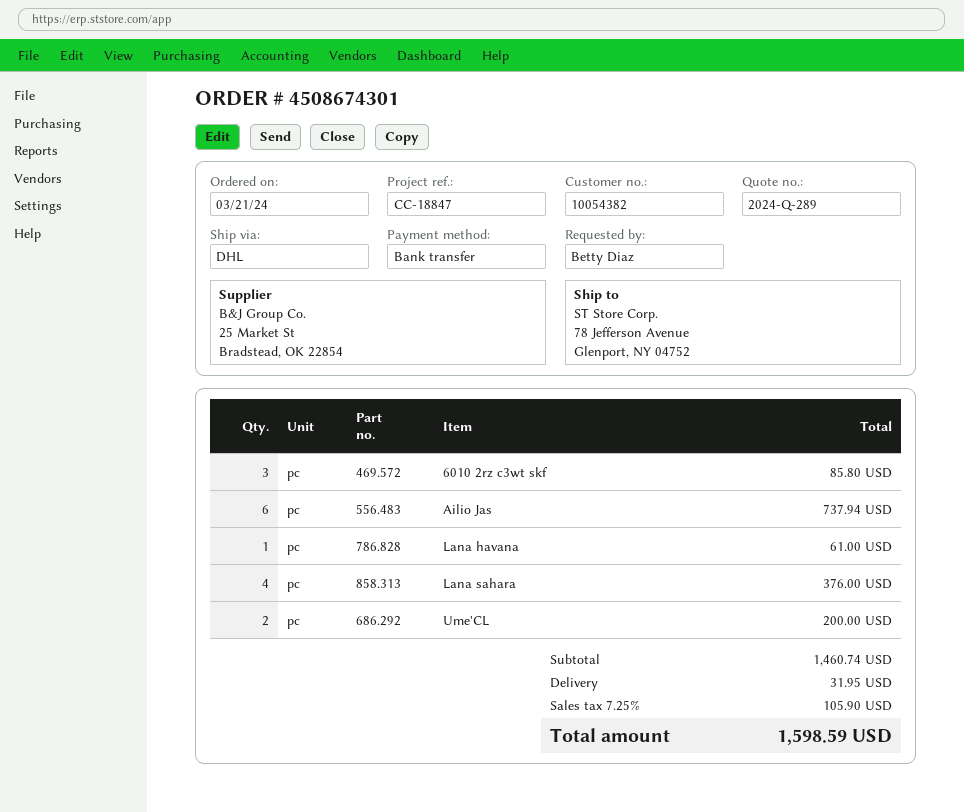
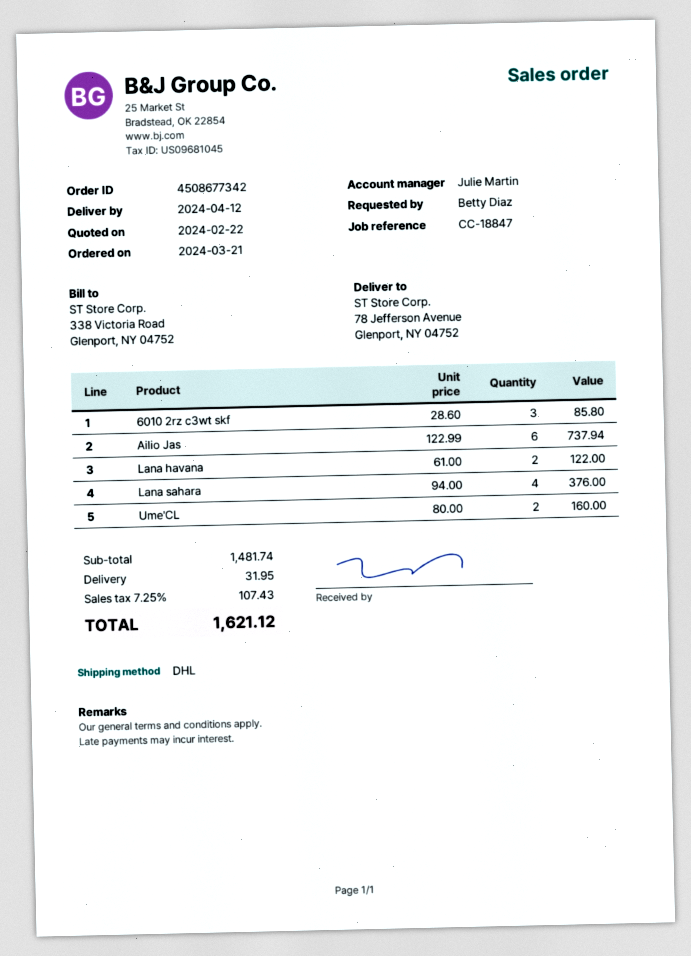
order number: 4508674301 -> 4508677342
Lana havana: 1 for 61.00 -> 2 for 122.00
Ume'CL: 2 for 200.00 -> 2 for 160.00
subtotal: 1460.74 -> 1481.74
tax: 7.25% = 105.90 -> 7.25% = 107.43
total: 1598.59 -> 1621.12

